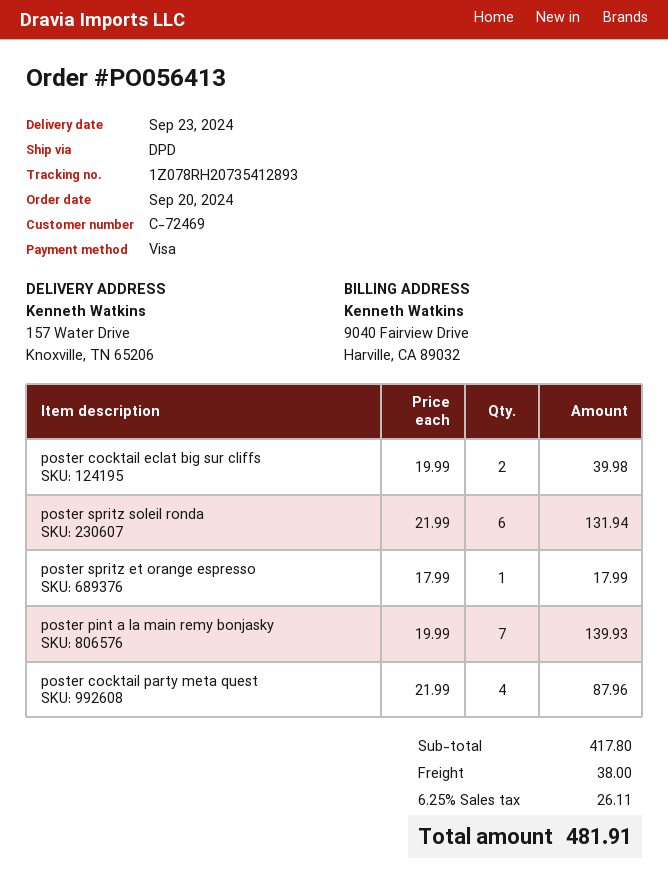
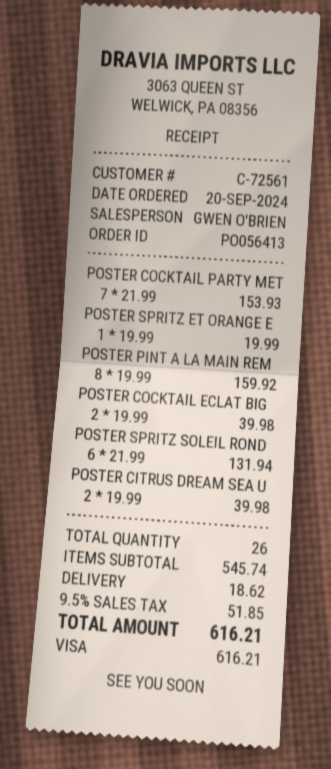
customer number: C-72469 -> C-72561
poster spritz et orange espresso: 1 x 17.99 = 17.99 -> 1 x 19.99 = 19.99
poster pint a la main remy bonjasky: 7 x 19.99 = 139.93 -> 8 x 19.99 = 159.92
poster cocktail party meta quest: 4 x 21.99 = 87.96 -> 7 x 21.99 = 153.93
POSTER CITRUS DREAM SEA U: none -> 2 x 19.99 = 39.98
subtotal: 417.80 -> 545.74
shipping: 38.00 -> 18.62
tax: 6.25% = 26.11 -> 9.5% = 51.85
total: 481.91 -> 616.21

